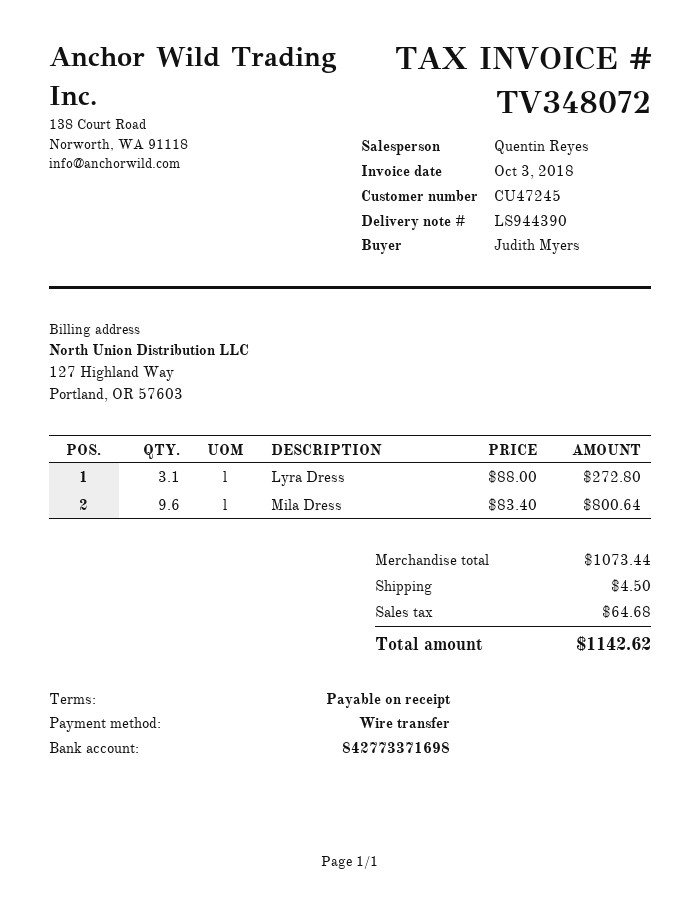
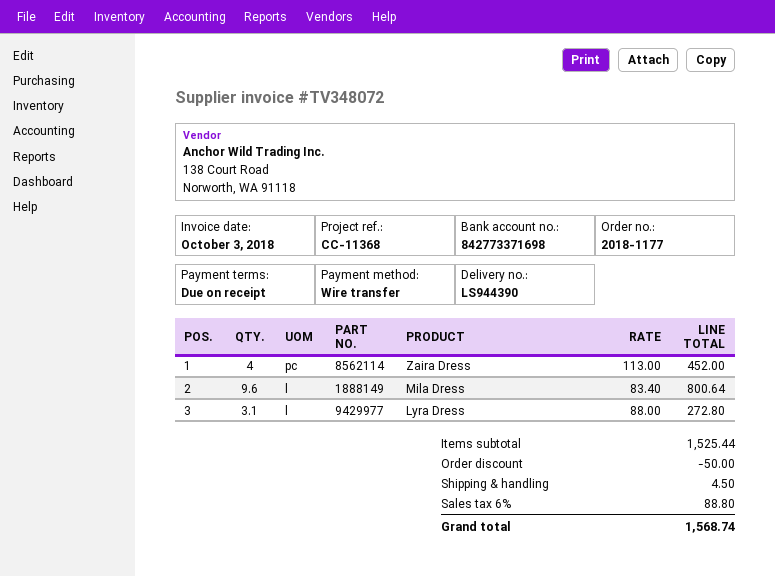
Zaira Dress: none -> 4 x 113.00 = 452.00
subtotal: 1073.44 -> 1525.44
discount: none -> 50.00
tax: 64.68 -> 88.80
total: 1142.62 -> 1568.74

